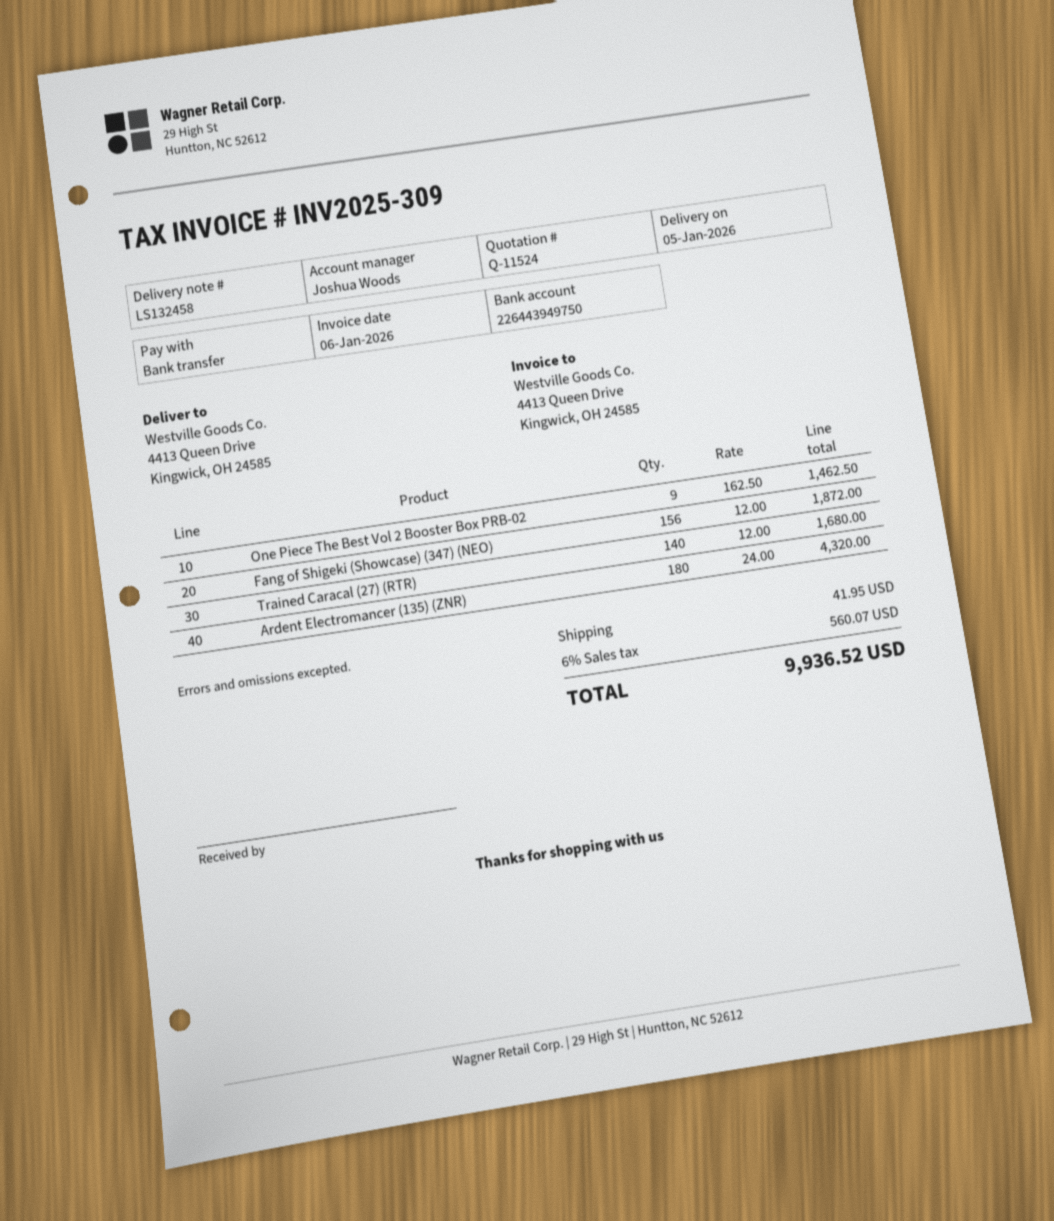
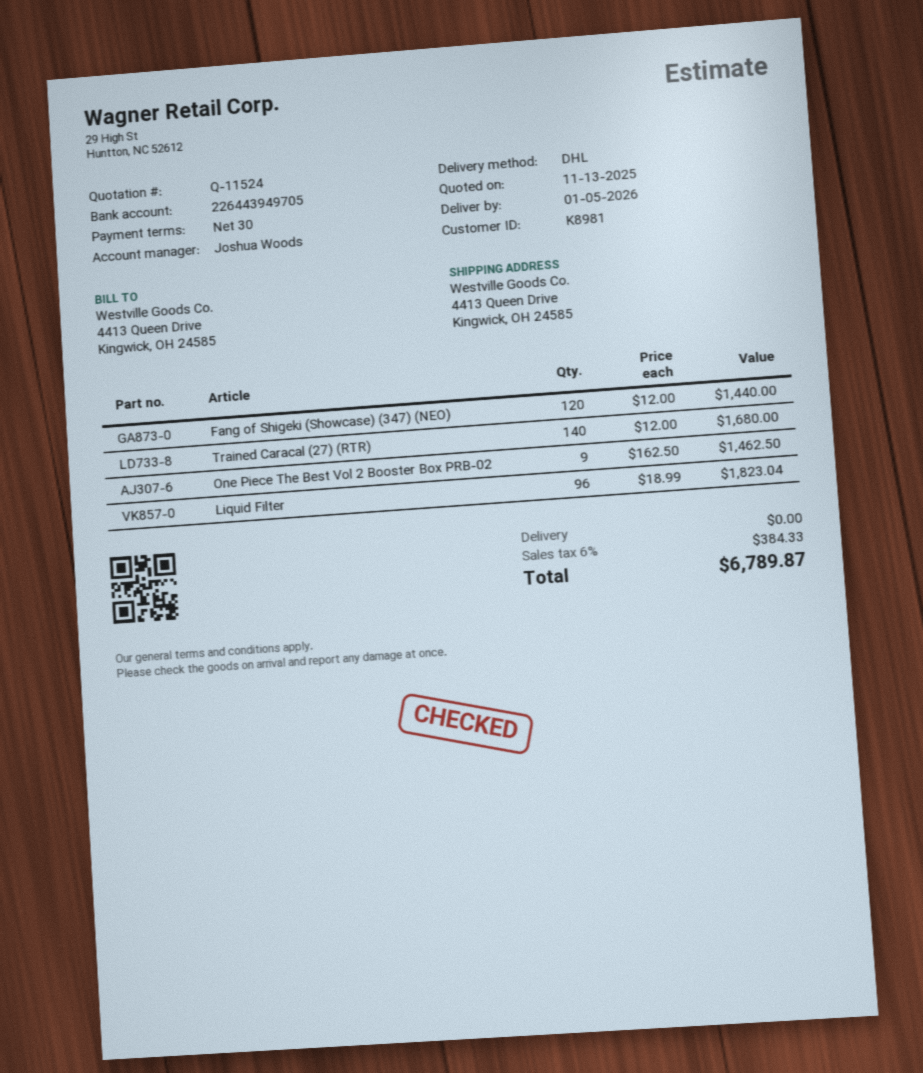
bank account: 226443949750 -> 226443949705
Fang of Shigeki (Showcase) (347) (NEO): 156 x 12.00 = 1872.00 -> 120 x 12.00 = 1440.00
Ardent Electromancer (135) (ZNR): 180 x 24.00 = 4320.00 -> none
Liquid Filter: none -> 96 x 18.99 = 1823.04
shipping: 41.95 -> 0.00
tax: 6% = 560.07 -> 6% = 384.33
total: 9936.52 -> 6789.87

